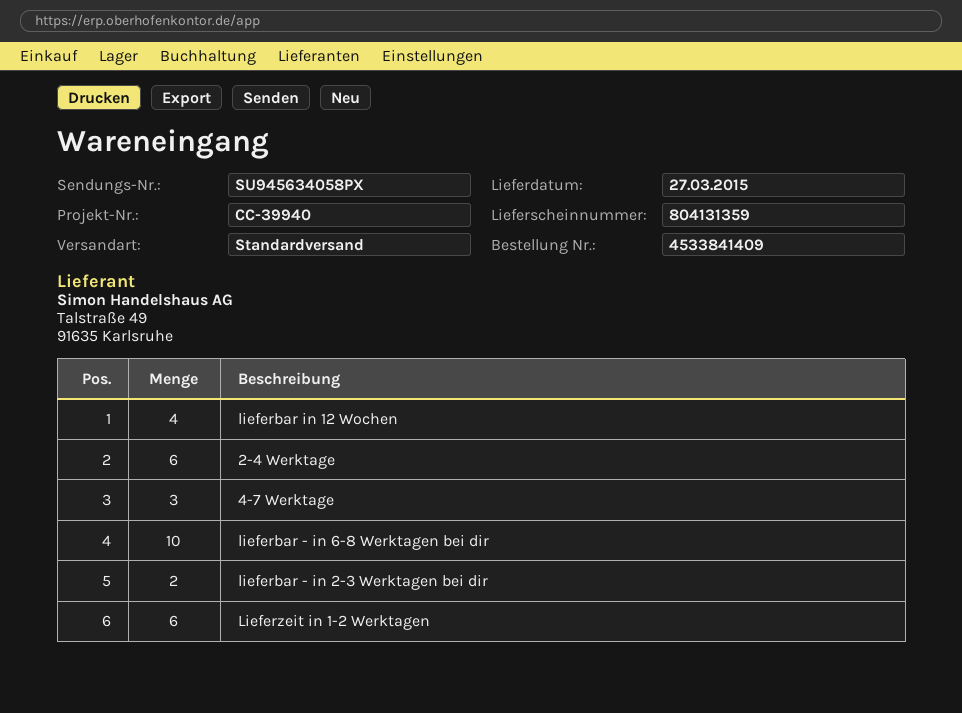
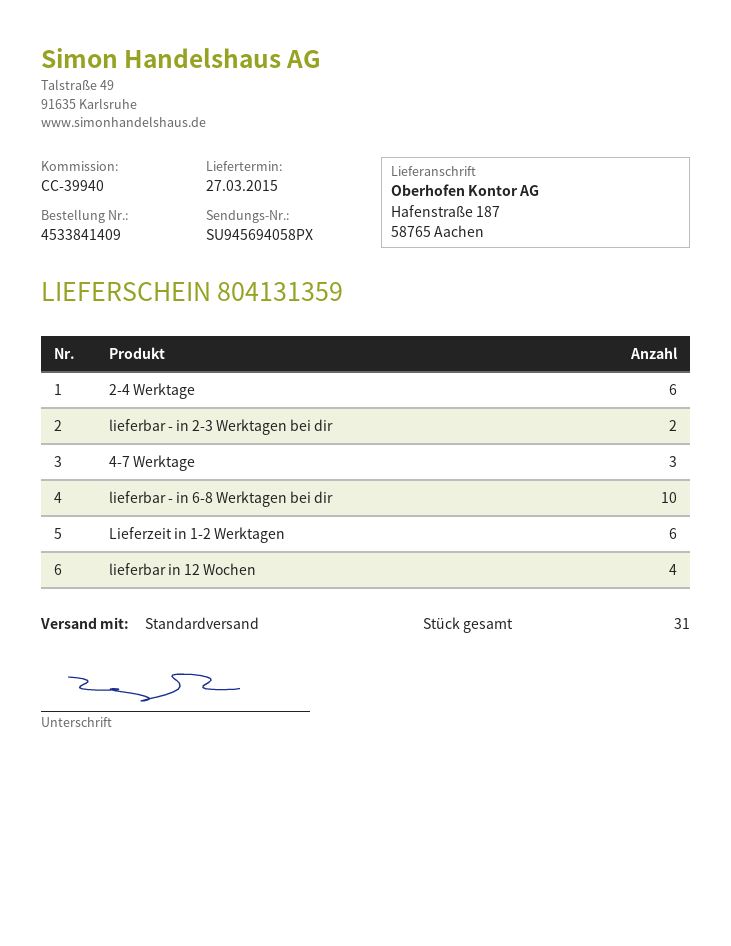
tracking number: SU945634058PX -> SU945694058PX

